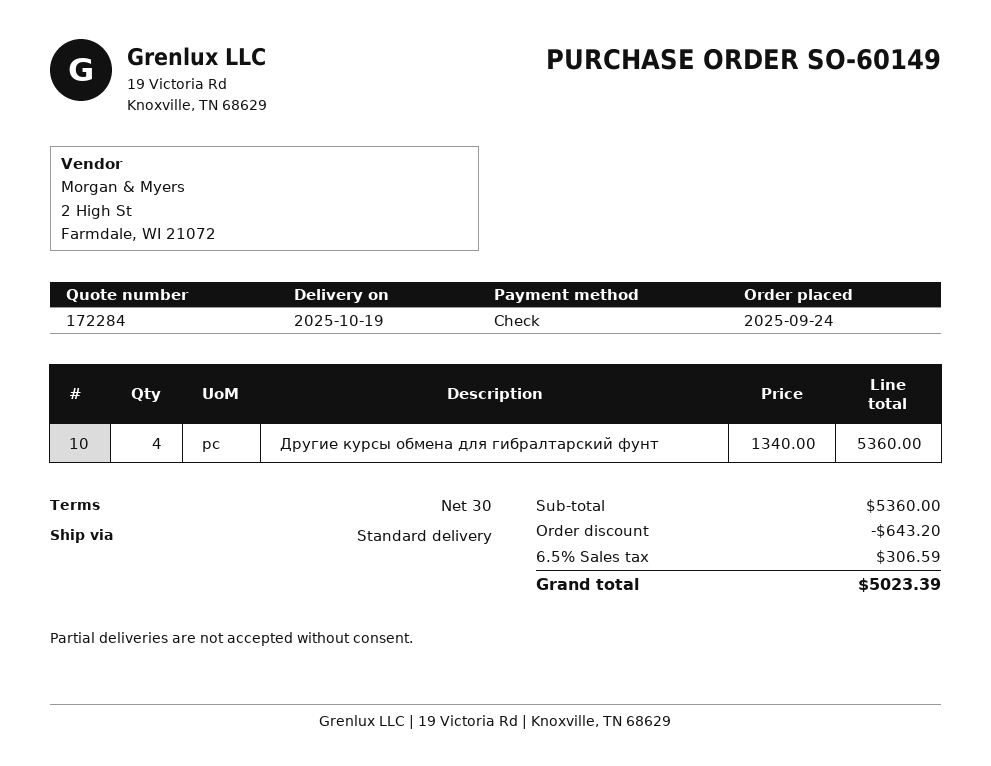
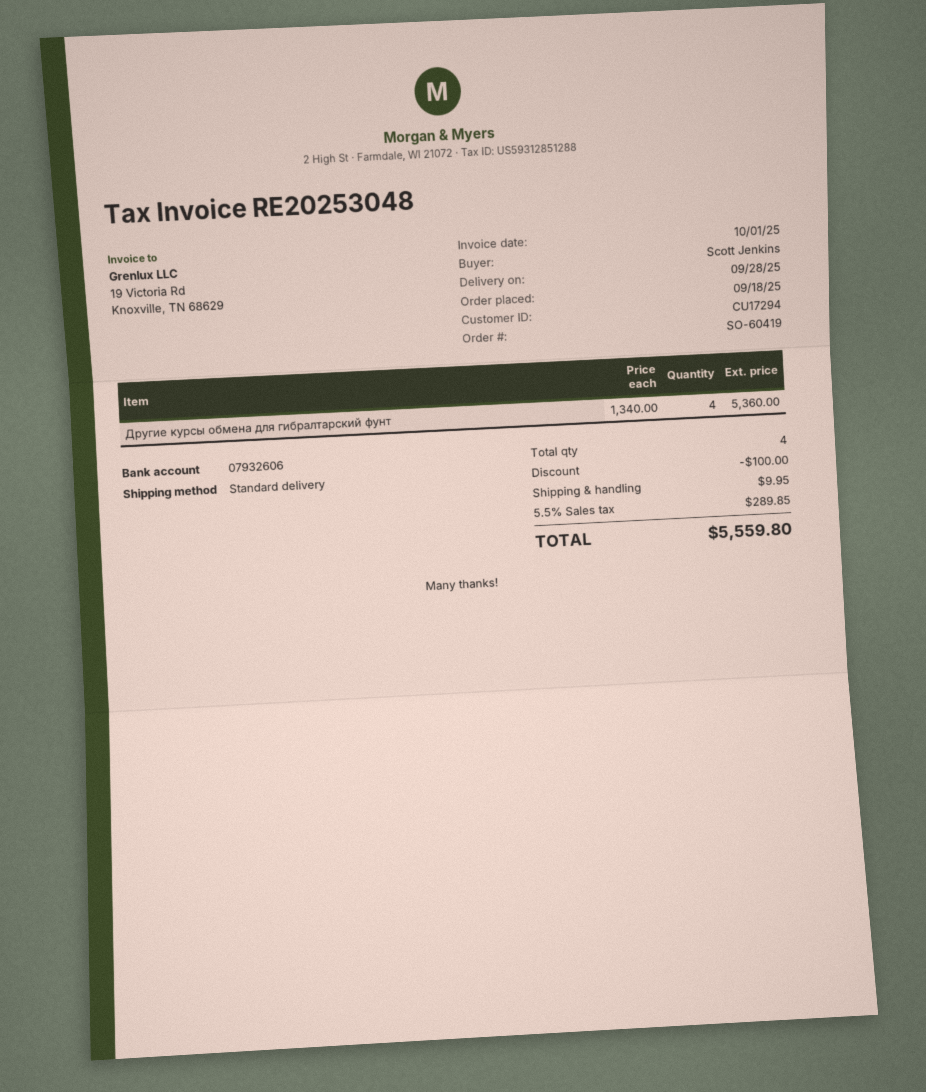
order number: SO-60149 -> SO-60419
order date: 2025-09-24 -> 2025-09-18
delivery date: 2025-10-19 -> 2025-09-28
discount: 643.20 -> 100.00
shipping: none -> 9.95
tax: 6.5% = 306.59 -> 5.5% = 289.85
total: 5023.39 -> 5559.80

